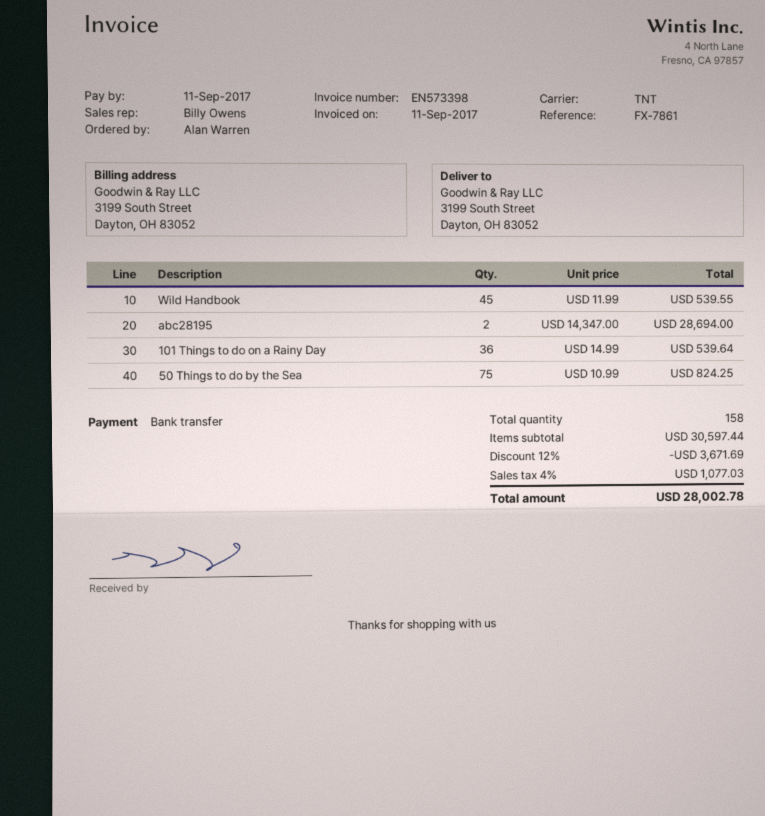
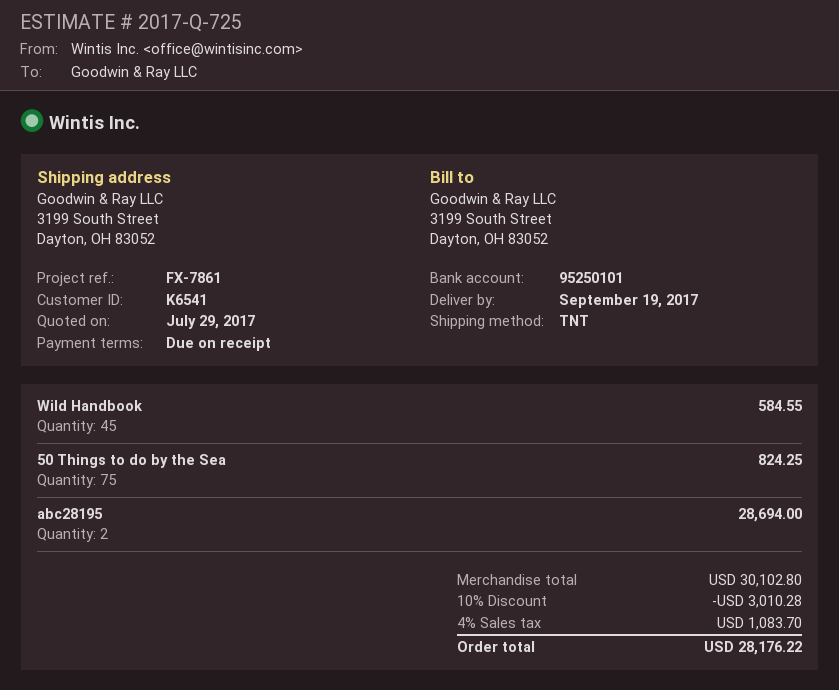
Wild Handbook: 45 for 539.55 -> 45 for 584.55
101 Things to do on a Rainy Day: 36 for 539.64 -> none
subtotal: 30597.44 -> 30102.80
discount: 12% = 3671.69 -> 10% = 3010.28
tax: 4% = 1077.03 -> 4% = 1083.70
total: 28002.78 -> 28176.22

